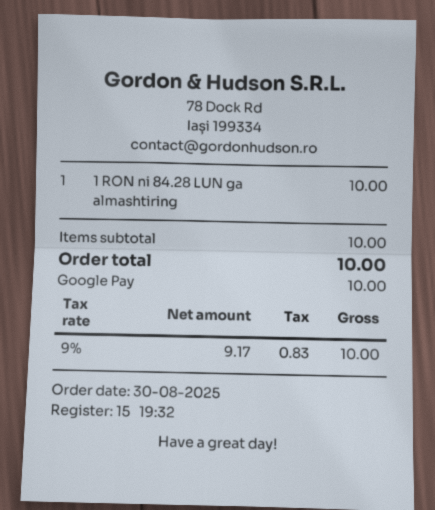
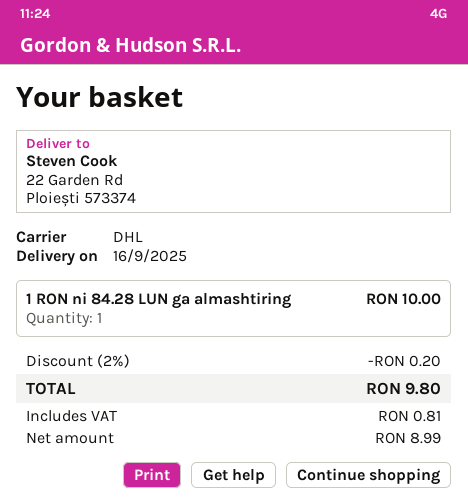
discount: none -> 2% = 0.20
net: 9.17 -> 8.99
tax: 0.83 -> 0.81
total: 10.00 -> 9.80

